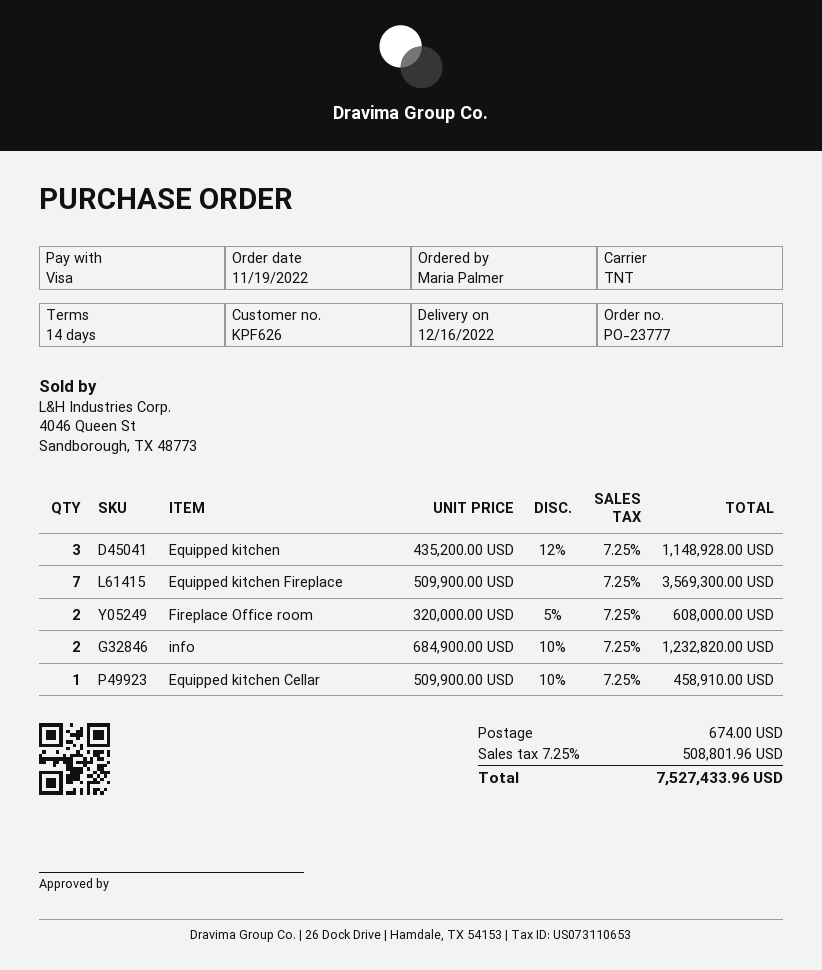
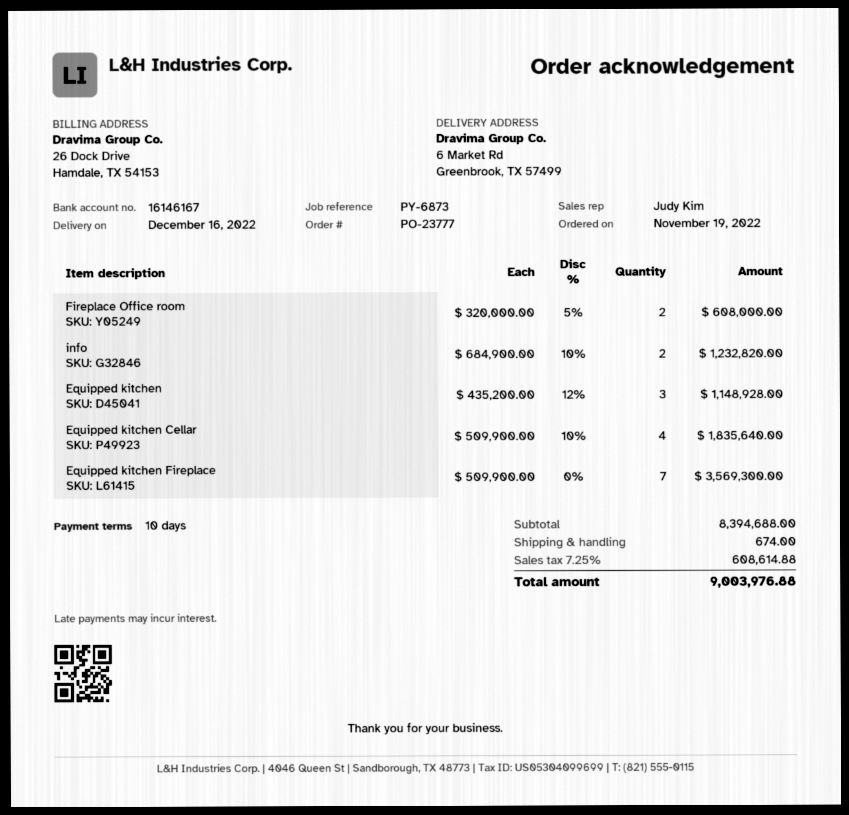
payment terms: 14 days -> 10 days
Equipped kitchen Cellar: 1 x 509900.00 - 10% = 458910.00 -> 4 x 509900.00 - 10% = 1835640.00
tax: 7.25% = 508801.96 -> 7.25% = 608614.88
total: 7527433.96 -> 9003976.88

